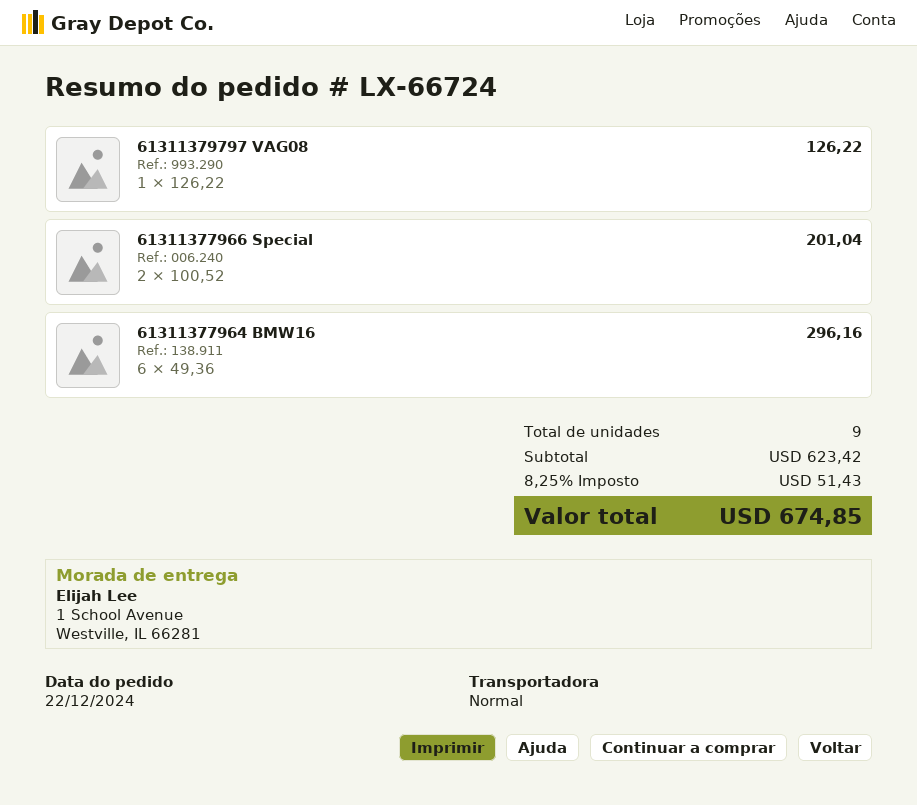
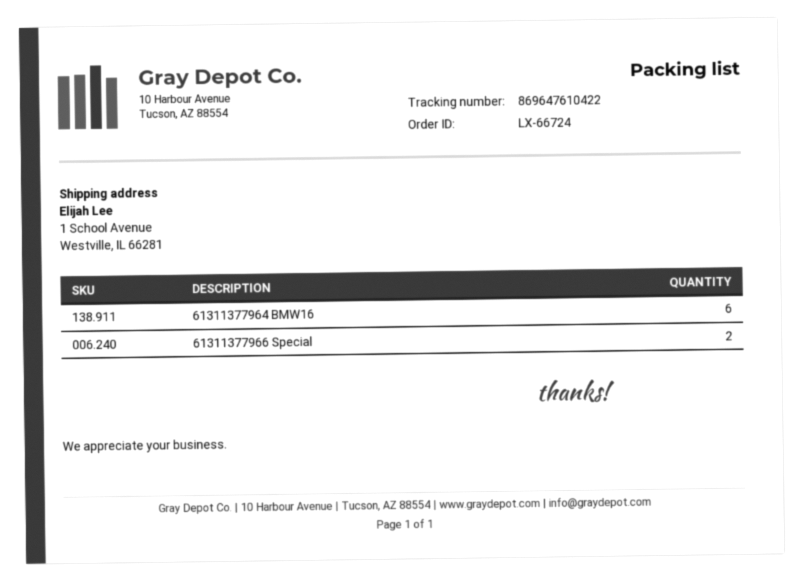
61311379797 VAG08: 1 -> none

